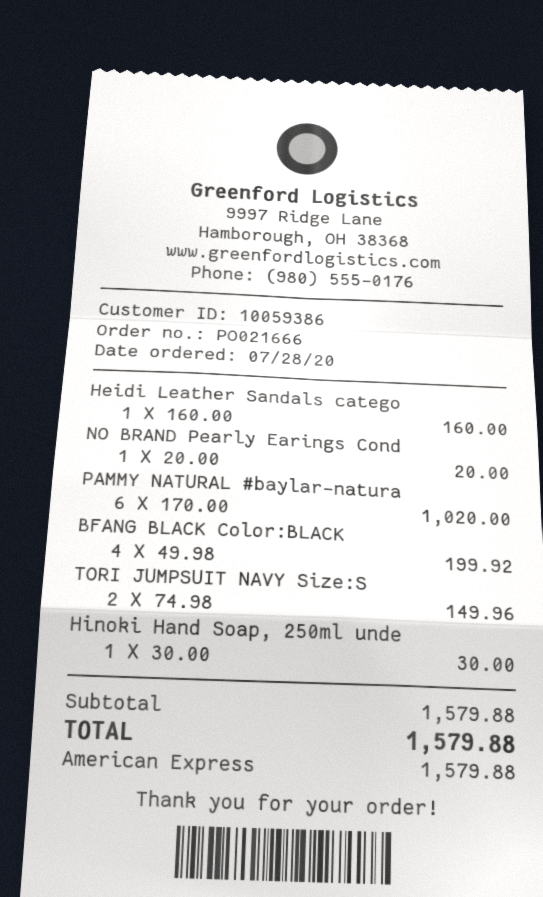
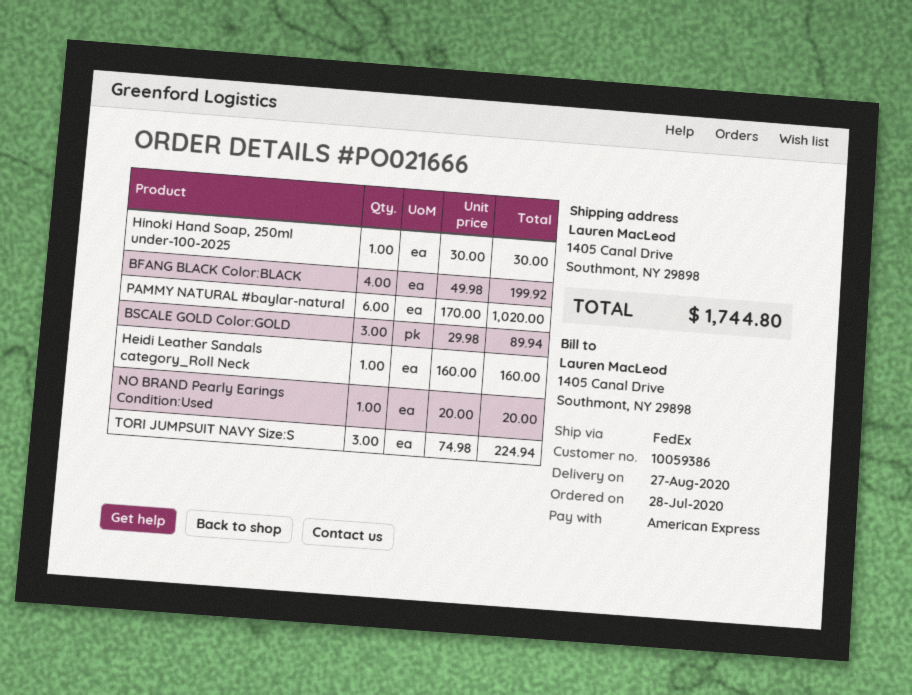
TORI JUMPSUIT NAVY Size:S: 2 x 74.98 = 149.96 -> 3 x 74.98 = 224.94
BSCALE GOLD Color:GOLD: none -> 3 x 29.98 = 89.94
total: 1579.88 -> 1744.80

